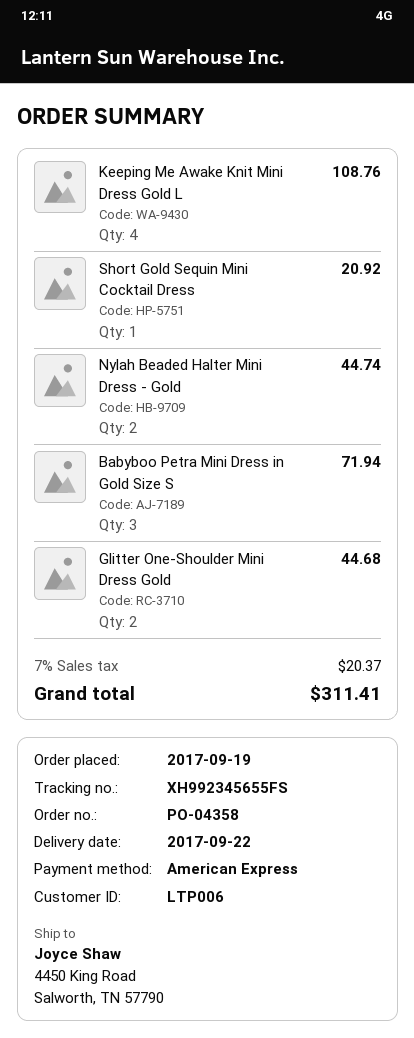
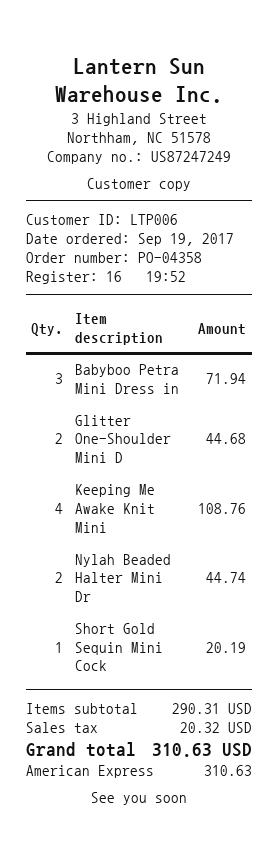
Short Gold Sequin Mini Cocktail Dress: 1 for 20.92 -> 1 for 20.19
tax: 20.37 -> 20.32
total: 311.41 -> 310.63

